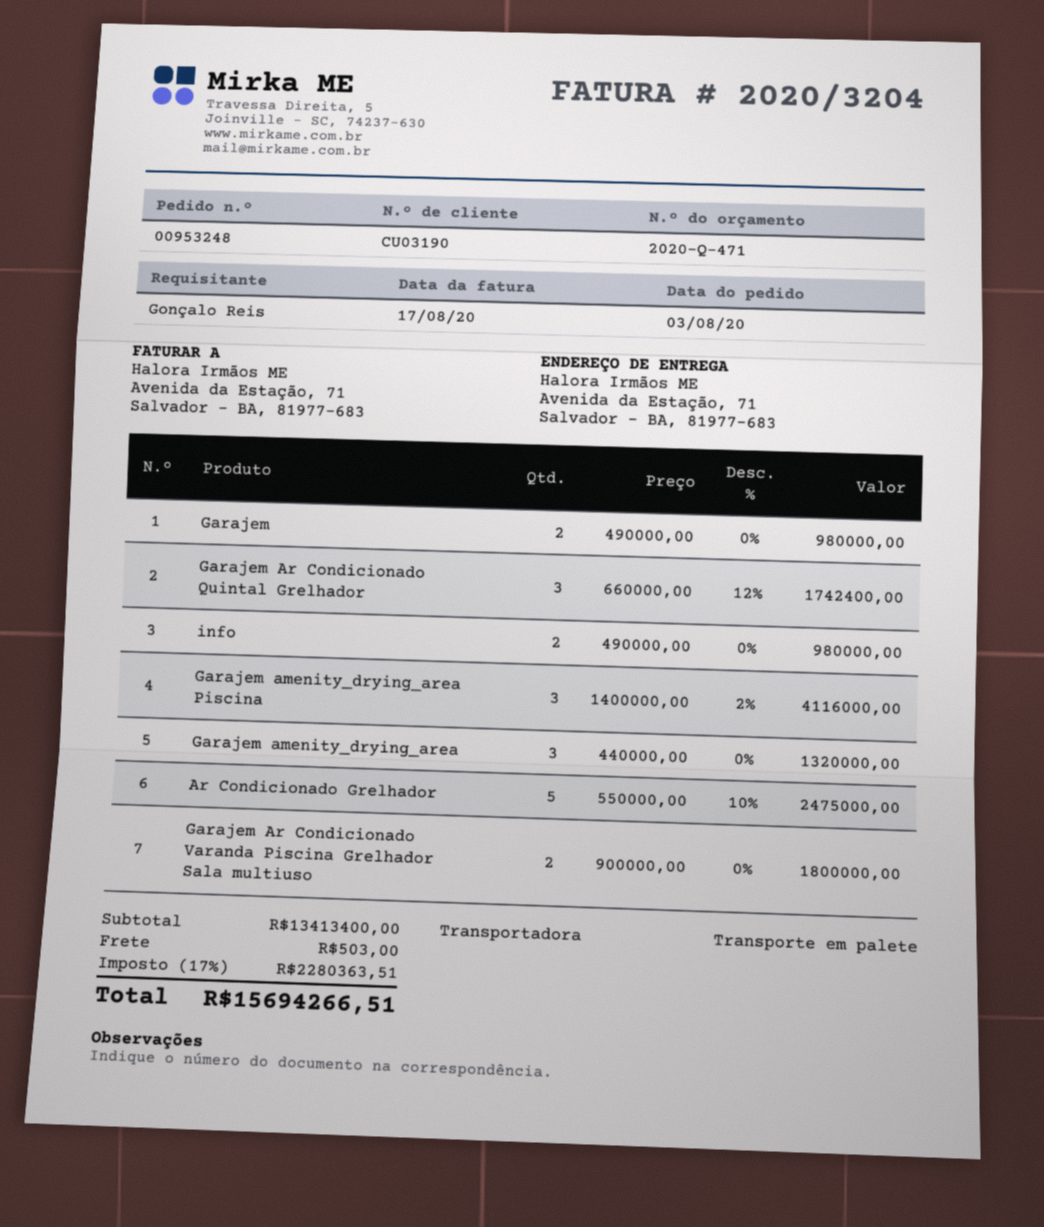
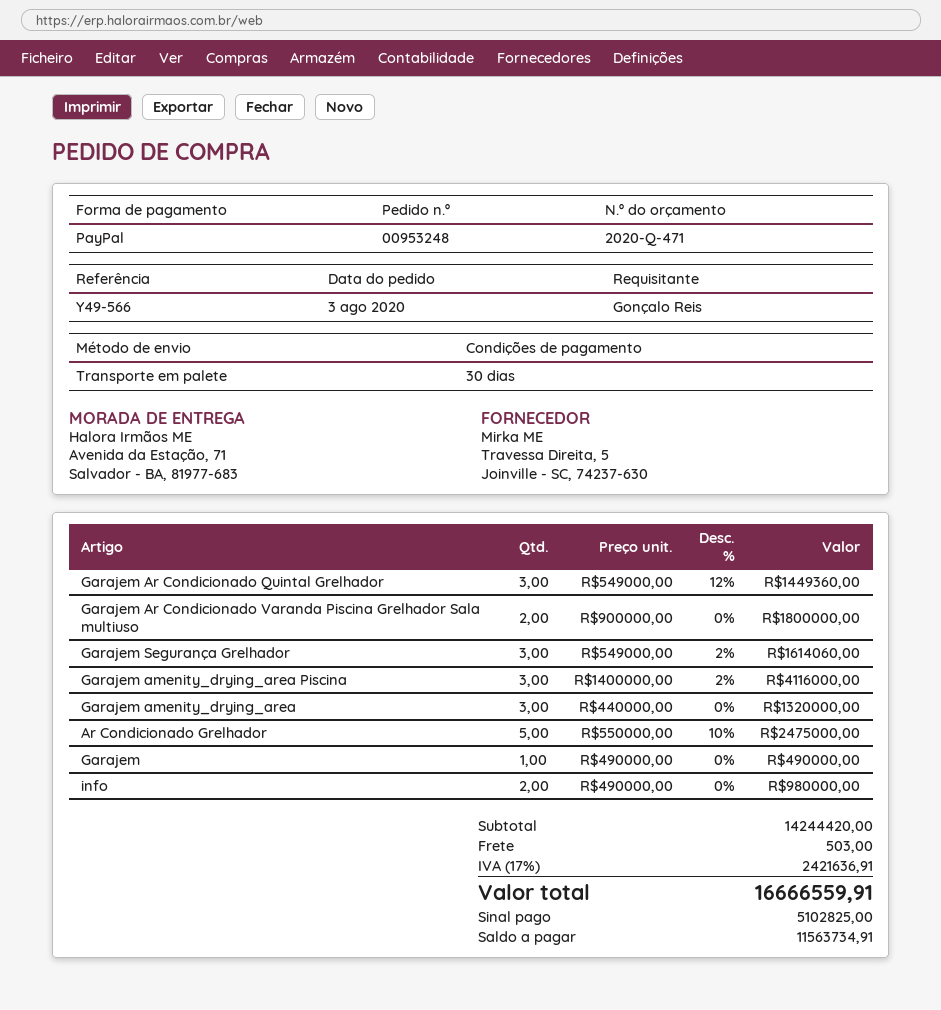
Garajem: 2 x 490000.00 = 980000.00 -> 1 x 490000.00 = 490000.00
Garajem Ar Condicionado Quintal Grelhador: 3 x 660000.00 - 12% = 1742400.00 -> 3 x 549000.00 - 12% = 1449360.00
Garajem Segurança Grelhador: none -> 3 x 549000.00 - 2% = 1614060.00
subtotal: 13413400.00 -> 14244420.00
tax: 17% = 2280363.51 -> 17% = 2421636.91
total: 15694266.51 -> 16666559.91

